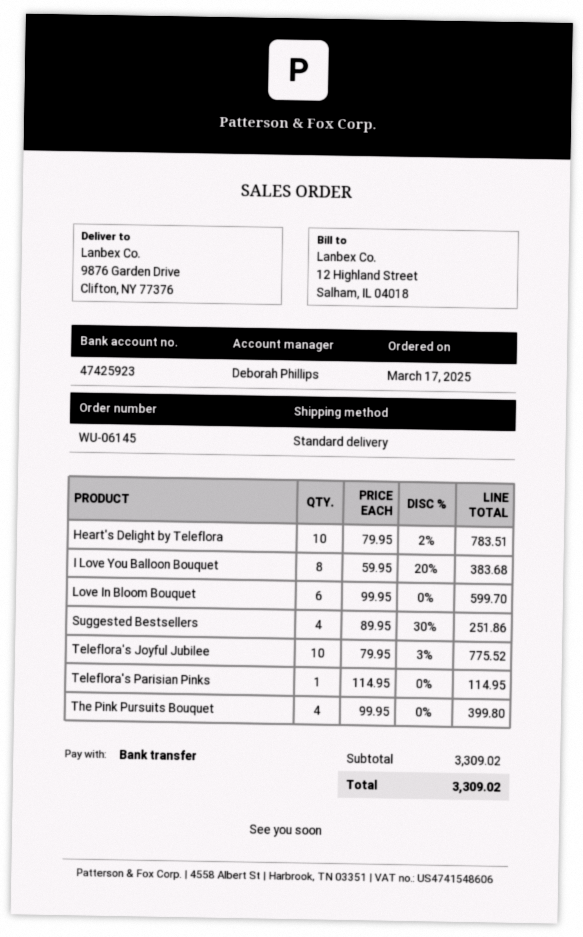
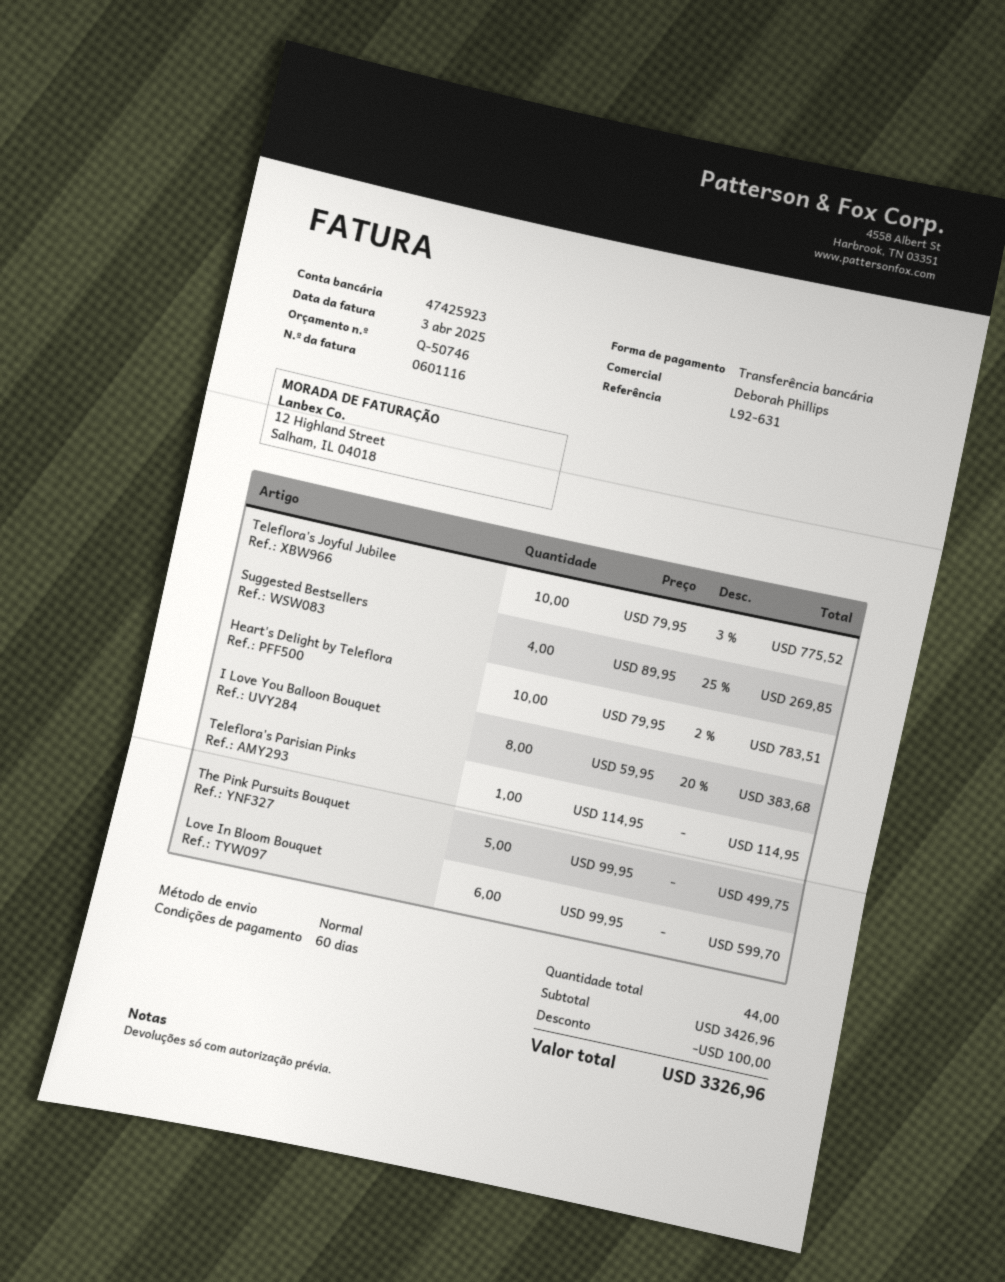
Suggested Bestsellers: 4 x 89.95 - 30% = 251.86 -> 4 x 89.95 - 25% = 269.85
The Pink Pursuits Bouquet: 4 x 99.95 = 399.80 -> 5 x 99.95 = 499.75
subtotal: 3309.02 -> 3426.96
discount: none -> 100.00
total: 3309.02 -> 3326.96

